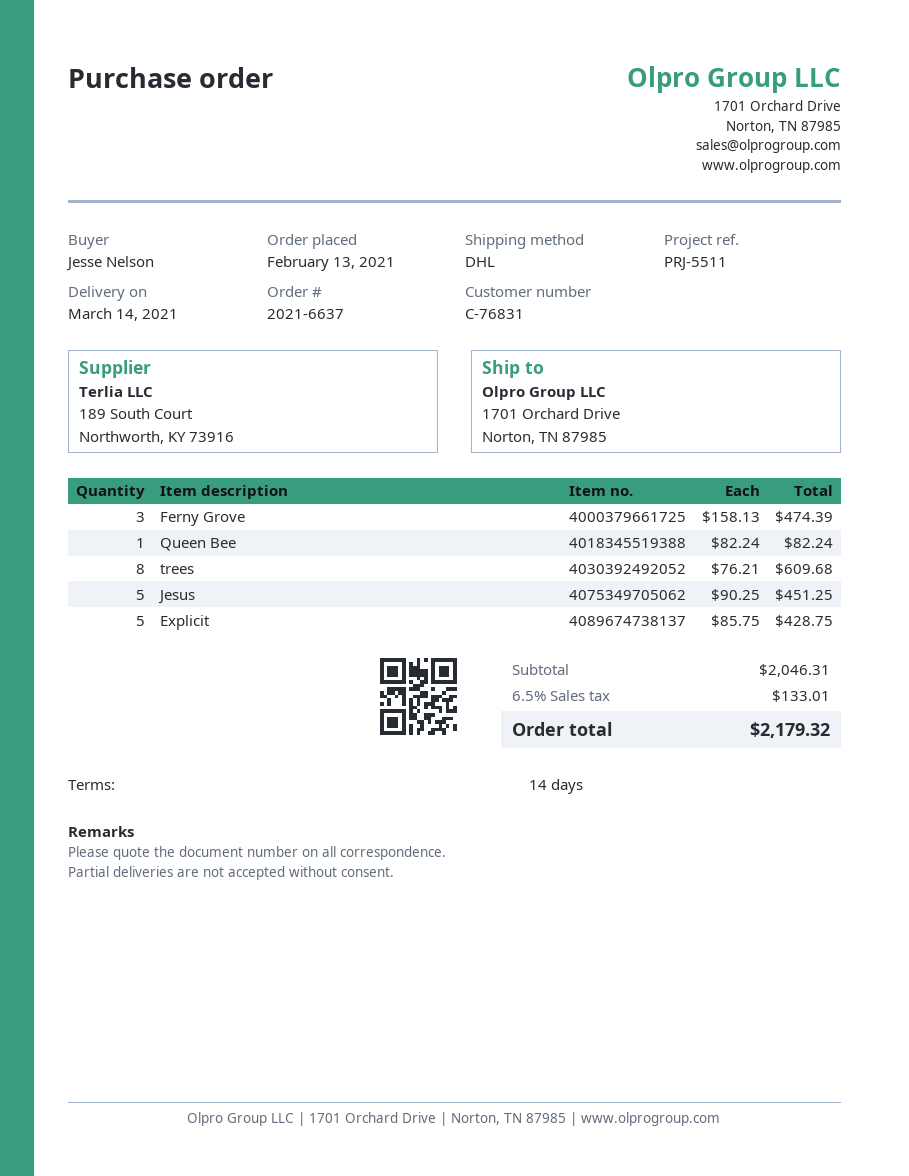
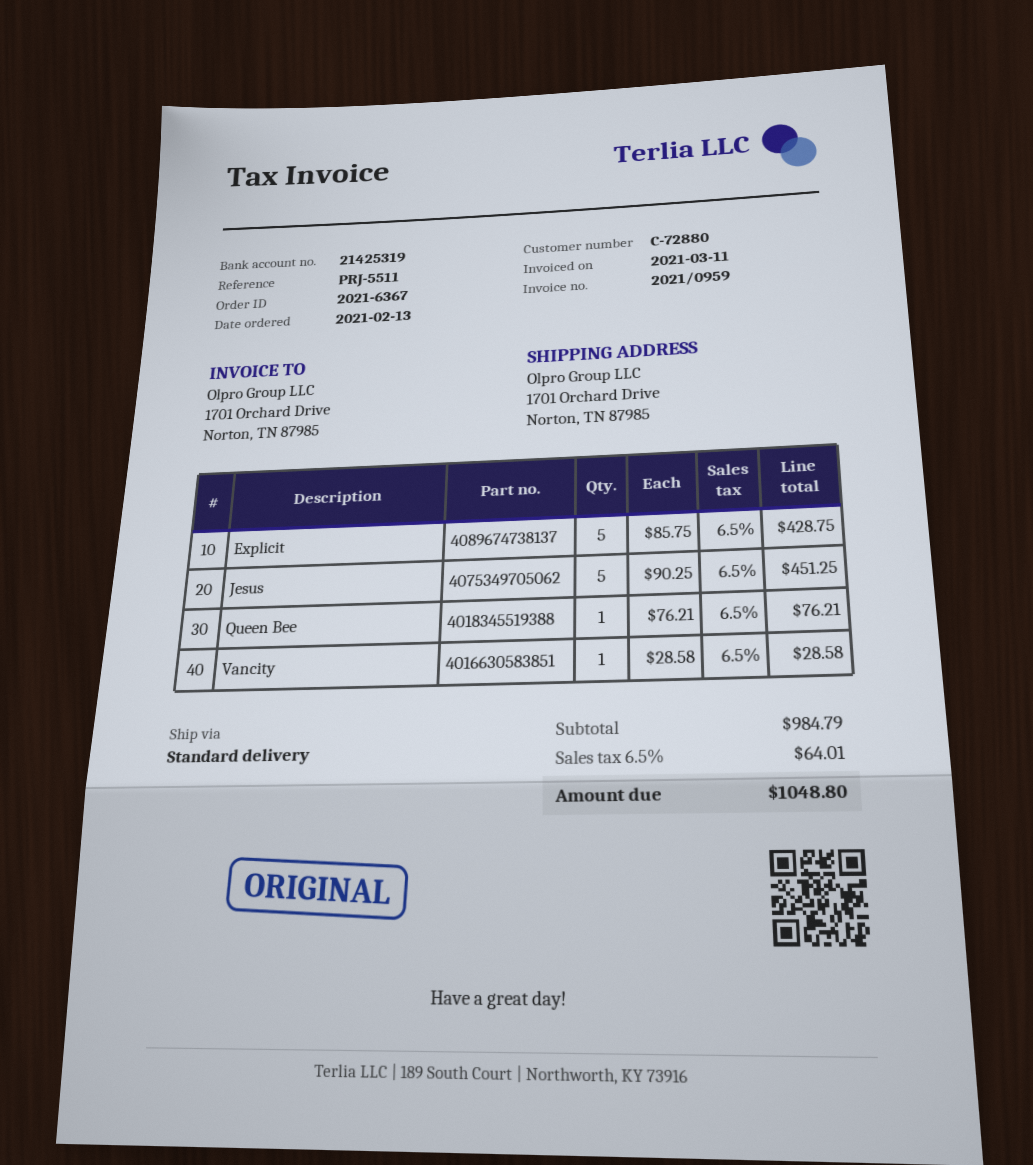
order number: 2021-6637 -> 2021-6367
customer number: C-76831 -> C-72880
shipping method: DHL -> standard
Ferny Grove: 3 x 158.13 = 474.39 -> none
Queen Bee: 1 x 82.24 = 82.24 -> 1 x 76.21 = 76.21
trees: 8 x 76.21 = 609.68 -> none
Vancity: none -> 1 x 28.58 = 28.58
subtotal: 2046.31 -> 984.79
tax: 6.5% = 133.01 -> 6.5% = 64.01
total: 2179.32 -> 1048.80

